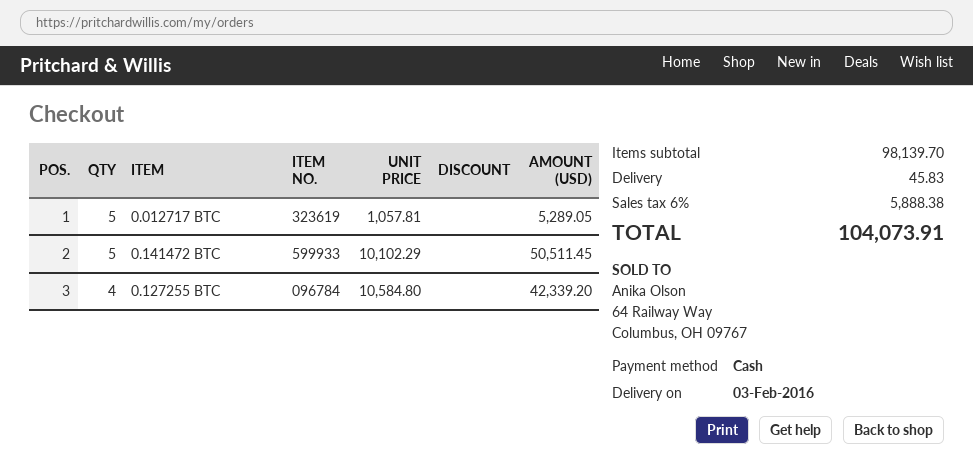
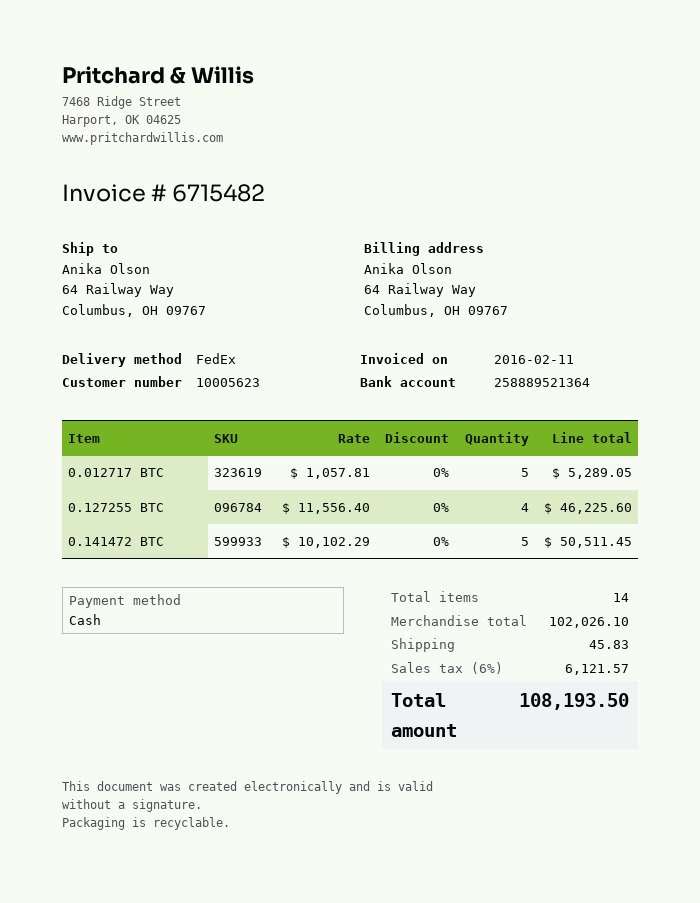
0.127255 BTC: 4 x 10584.80 = 42339.20 -> 4 x 11556.40 = 46225.60
subtotal: 98139.70 -> 102026.10
tax: 6% = 5888.38 -> 6% = 6121.57
total: 104073.91 -> 108193.50

